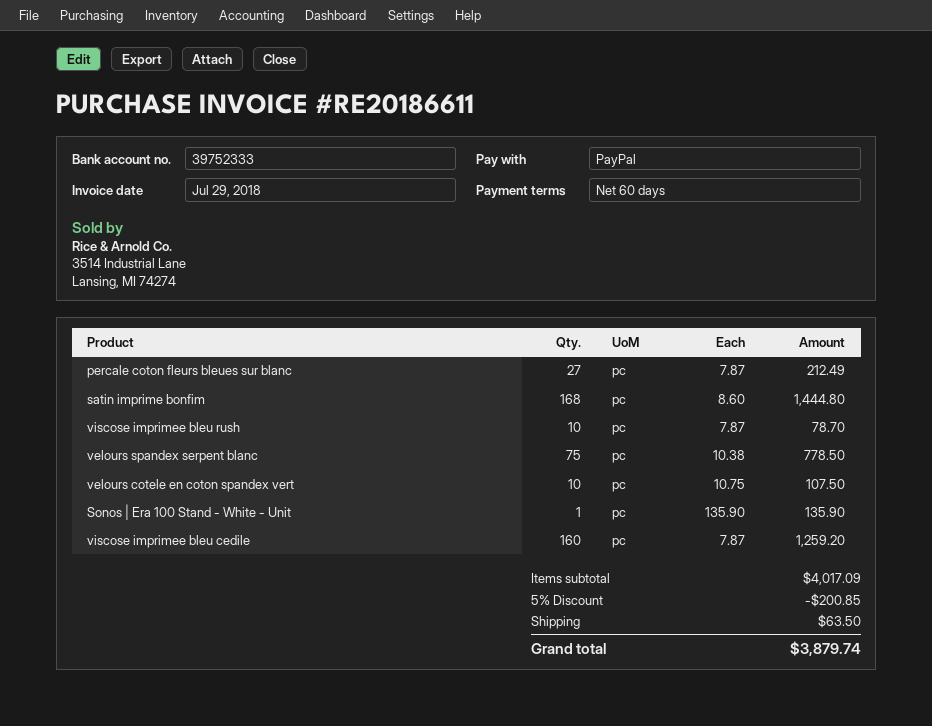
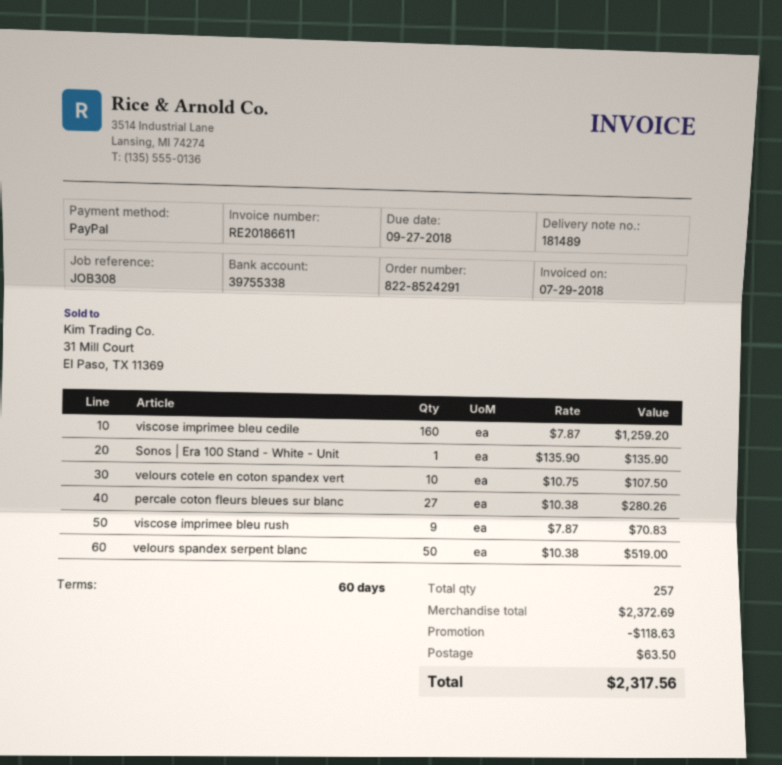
bank account: 39752333 -> 39755338
percale coton fleurs bleues sur blanc: 27 x 7.87 = 212.49 -> 27 x 10.38 = 280.26
satin imprime bonfim: 168 x 8.60 = 1444.80 -> none
viscose imprimee bleu rush: 10 x 7.87 = 78.70 -> 9 x 7.87 = 70.83
velours spandex serpent blanc: 75 x 10.38 = 778.50 -> 50 x 10.38 = 519.00
subtotal: 4017.09 -> 2372.69
discount: 200.85 -> 118.63
total: 3879.74 -> 2317.56

